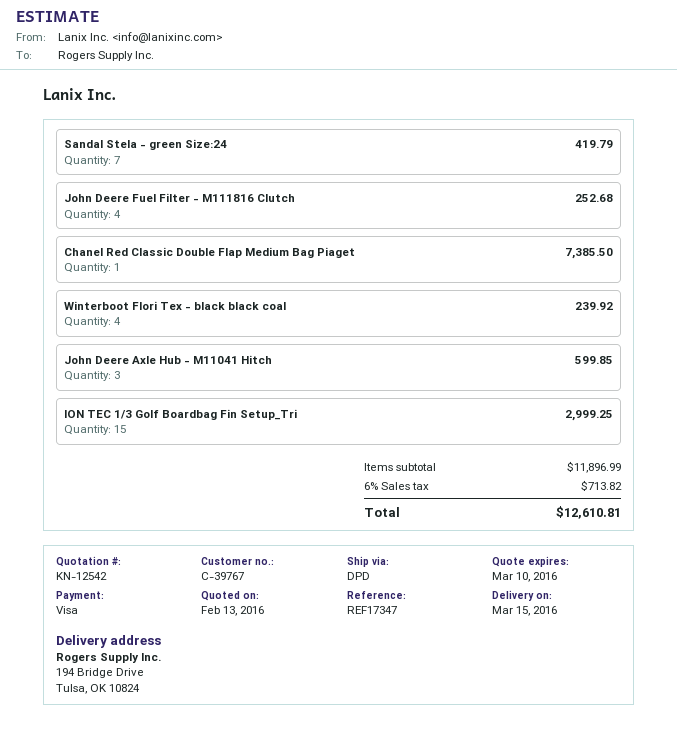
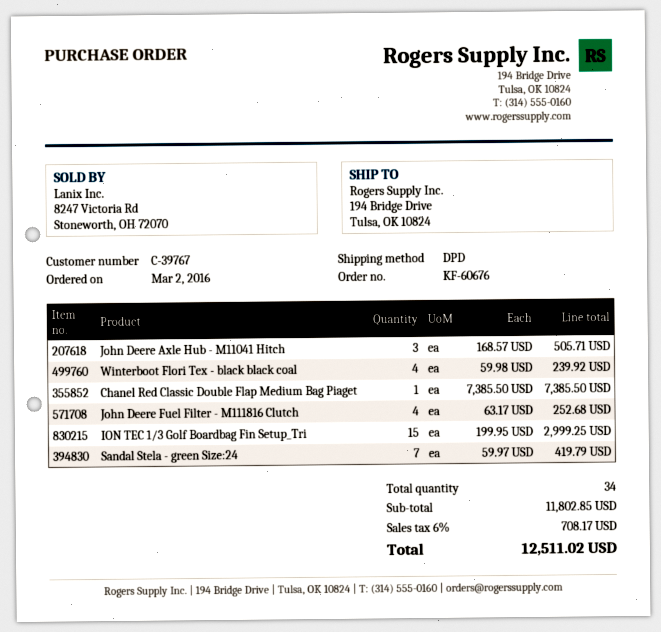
John Deere Axle Hub - M11041 Hitch: 3 for 599.85 -> 3 for 505.71
subtotal: 11896.99 -> 11802.85
tax: 6% = 713.82 -> 6% = 708.17
total: 12610.81 -> 12511.02

